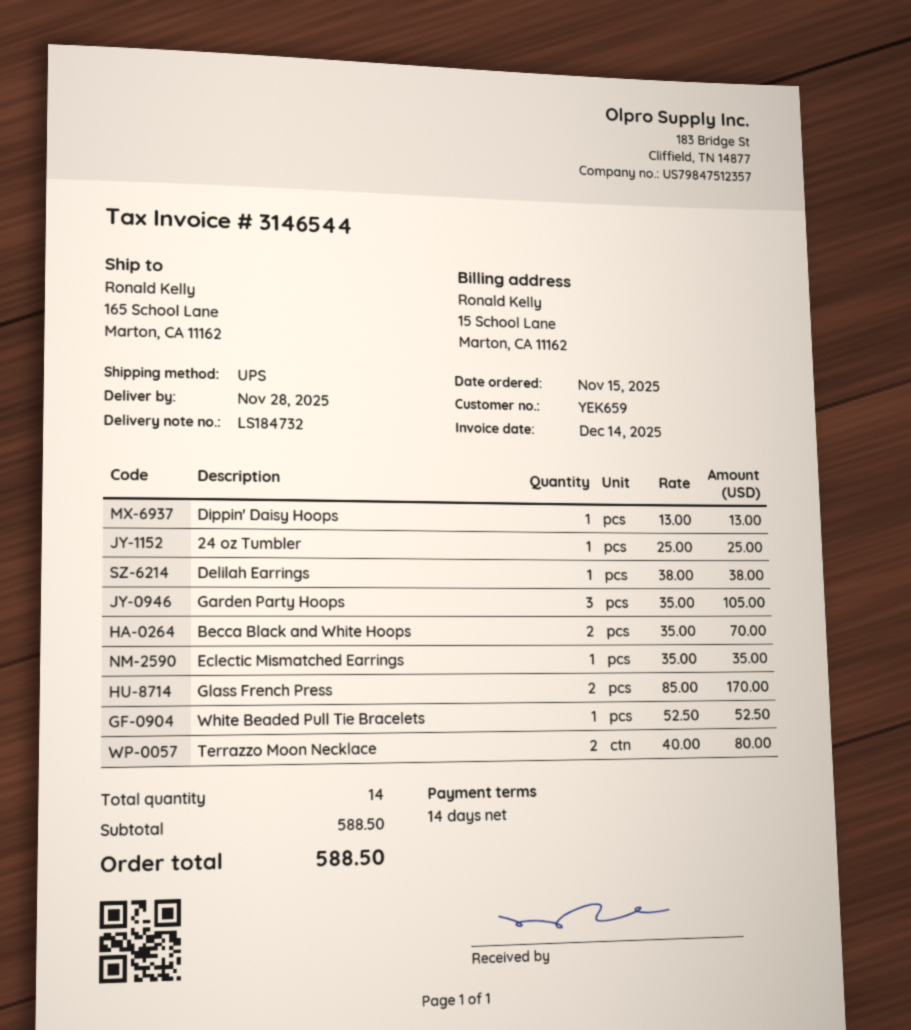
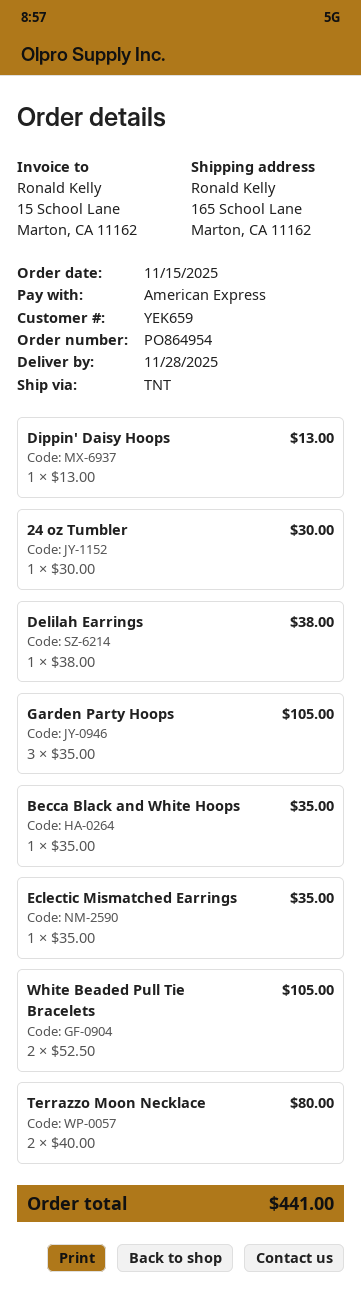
shipping method: UPS -> TNT
24 oz Tumbler: 1 x 25.00 = 25.00 -> 1 x 30.00 = 30.00
Becca Black and White Hoops: 2 x 35.00 = 70.00 -> 1 x 35.00 = 35.00
Glass French Press: 2 x 85.00 = 170.00 -> none
White Beaded Pull Tie Bracelets: 1 x 52.50 = 52.50 -> 2 x 52.50 = 105.00
total: 588.50 -> 441.00

